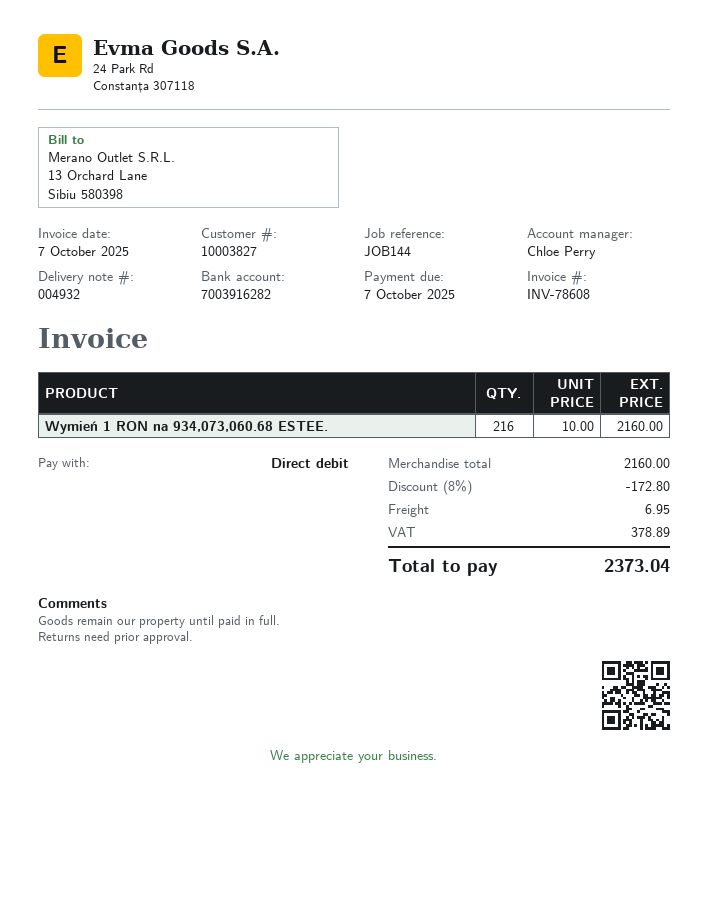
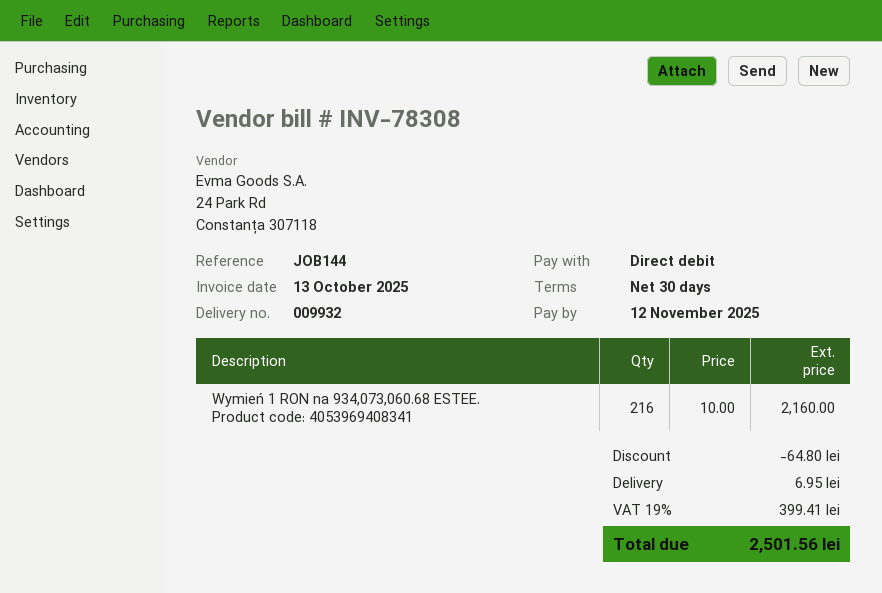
delivery note number: 004932 -> 009932
invoice number: INV-78608 -> INV-78308
invoice date: 2025-10-07 -> 2025-10-13
due date: 2025-10-07 -> 2025-11-12
discount: 172.80 -> 64.80
tax: 378.89 -> 399.41
total: 2373.04 -> 2501.56

